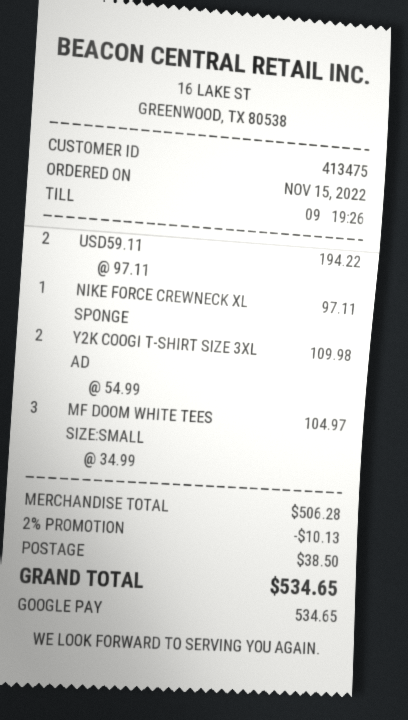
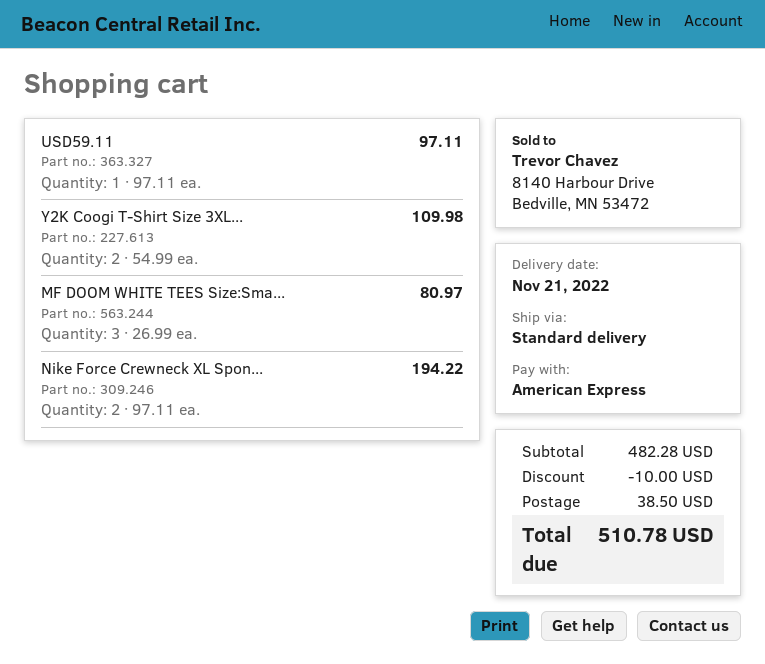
payment method: Google Pay -> American Express
USD59.11: 2 x 97.11 = 194.22 -> 1 x 97.11 = 97.11
NIKE FORCE CREWNECK XL SPONGE: 1 x 97.11 = 97.11 -> 2 x 97.11 = 194.22
MF DOOM WHITE TEES SIZE:SMALL: 3 x 34.99 = 104.97 -> 3 x 26.99 = 80.97
subtotal: 506.28 -> 482.28
discount: 10.13 -> 10.00
total: 534.65 -> 510.78

